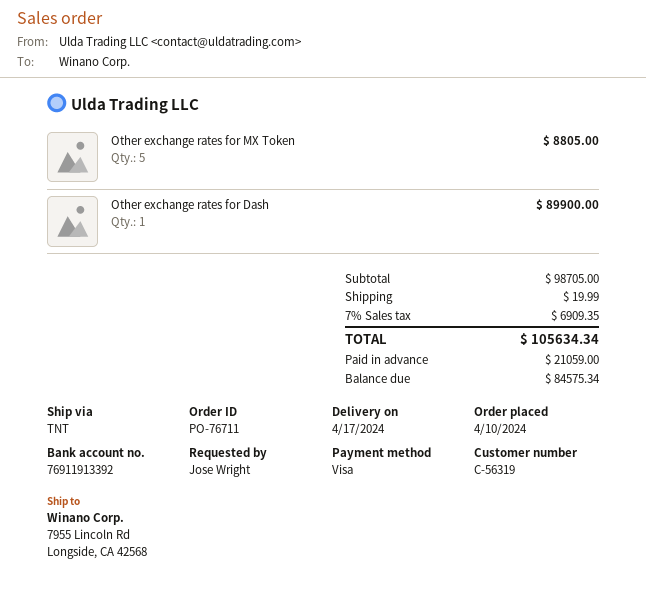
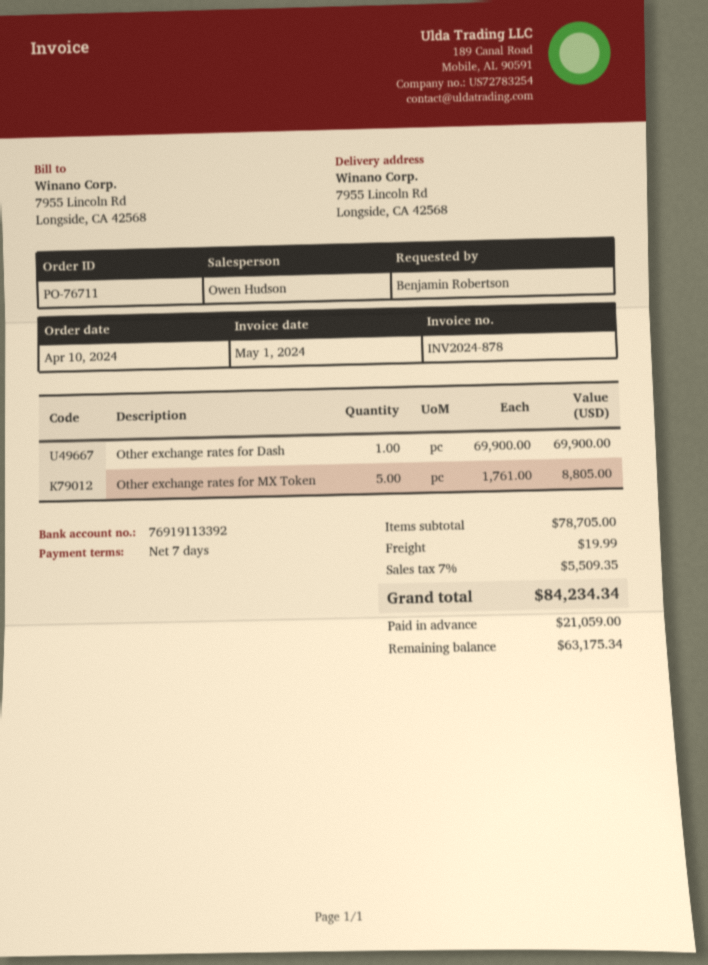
ordered by: Jose Wright -> Benjamin Robertson
bank account: 76911913392 -> 76919113392
Other exchange rates for Dash: 1 for 89900.00 -> 1 for 69900.00
subtotal: 98705.00 -> 78705.00
tax: 7% = 6909.35 -> 7% = 5509.35
total: 105634.34 -> 84234.34
balance: 84575.34 -> 63175.34

